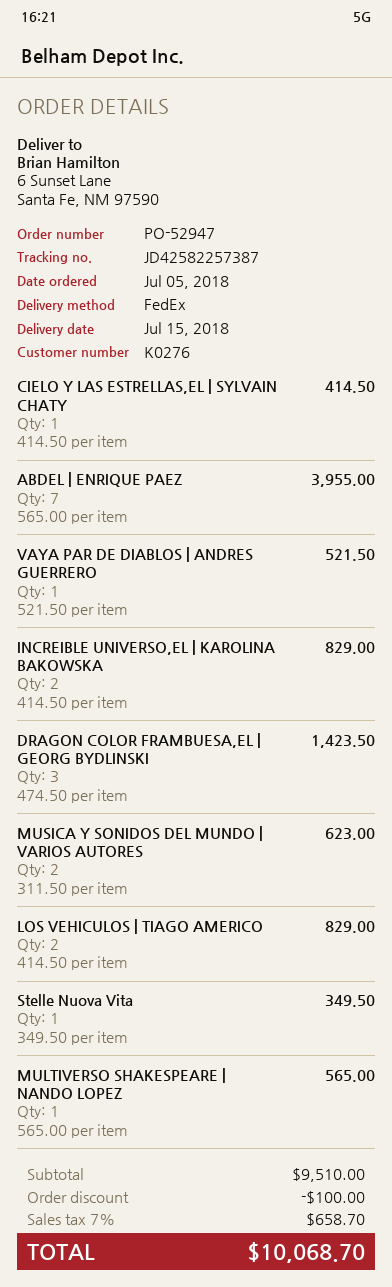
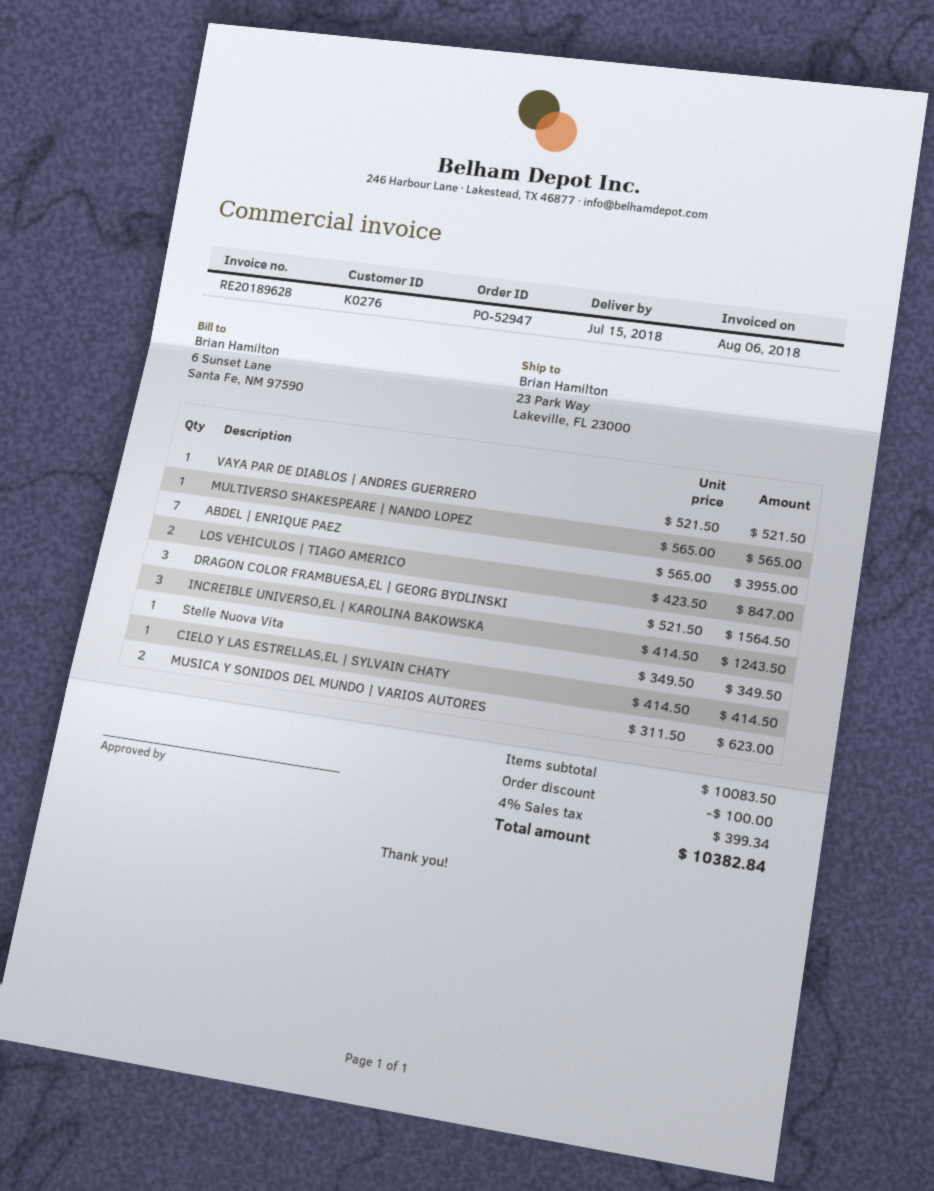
ship to: 6 Sunset Lane, Santa Fe, NM 97590 -> 23 Park Way, Lakeville, FL 23000
INCREIBLE UNIVERSO,EL | KAROLINA BAKOWSKA: 2 x 414.50 = 829.00 -> 3 x 414.50 = 1243.50
DRAGON COLOR FRAMBUESA,EL | GEORG BYDLINSKI: 3 x 474.50 = 1423.50 -> 3 x 521.50 = 1564.50
LOS VEHICULOS | TIAGO AMERICO: 2 x 414.50 = 829.00 -> 2 x 423.50 = 847.00
subtotal: 9510.00 -> 10083.50
tax: 7% = 658.70 -> 4% = 399.34
total: 10068.70 -> 10382.84

